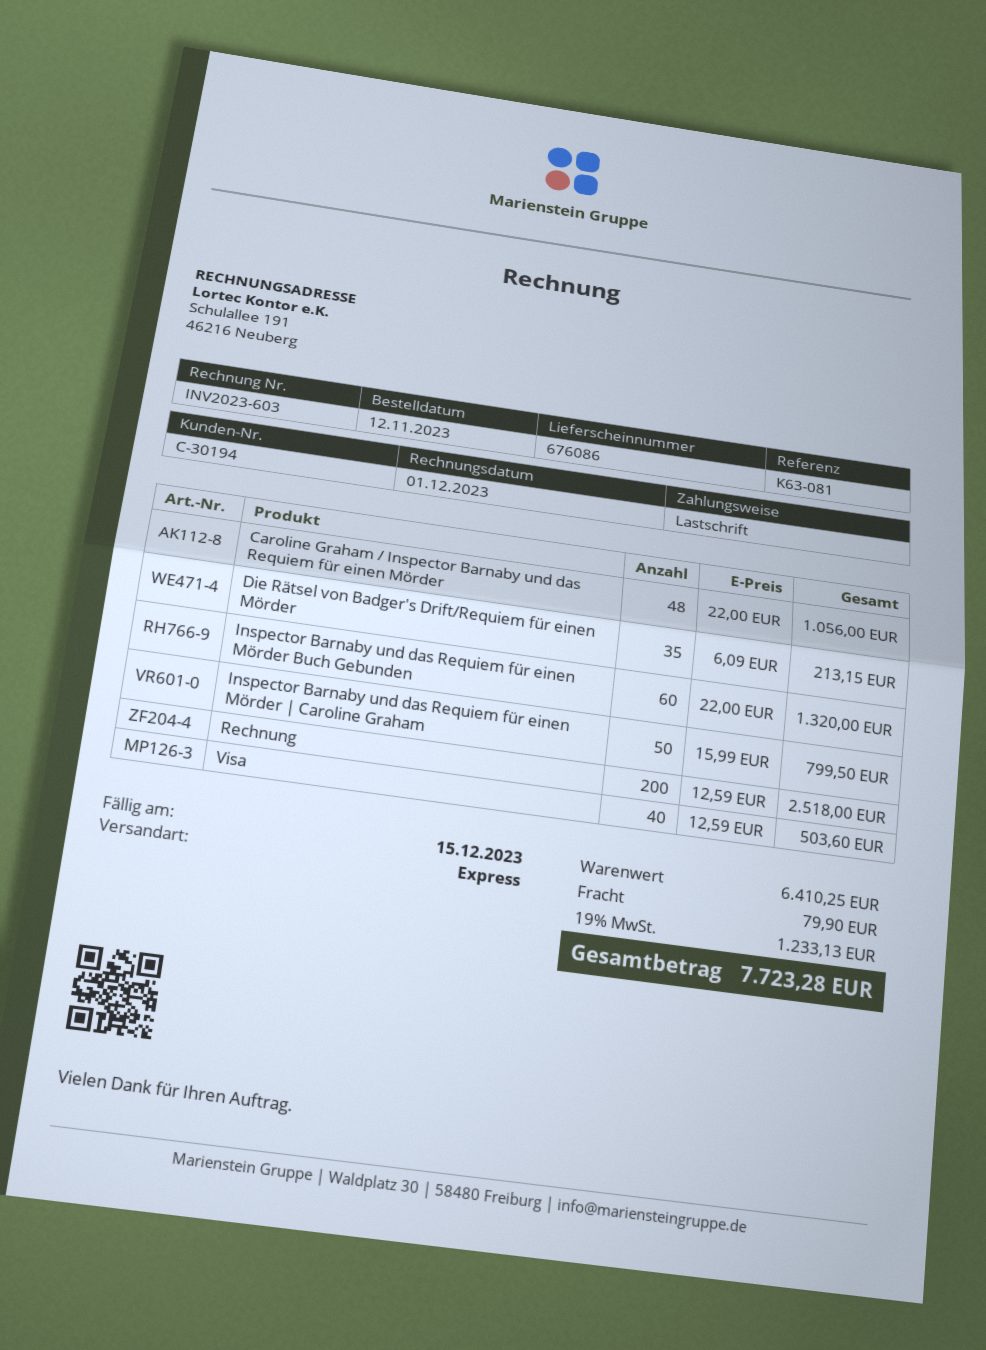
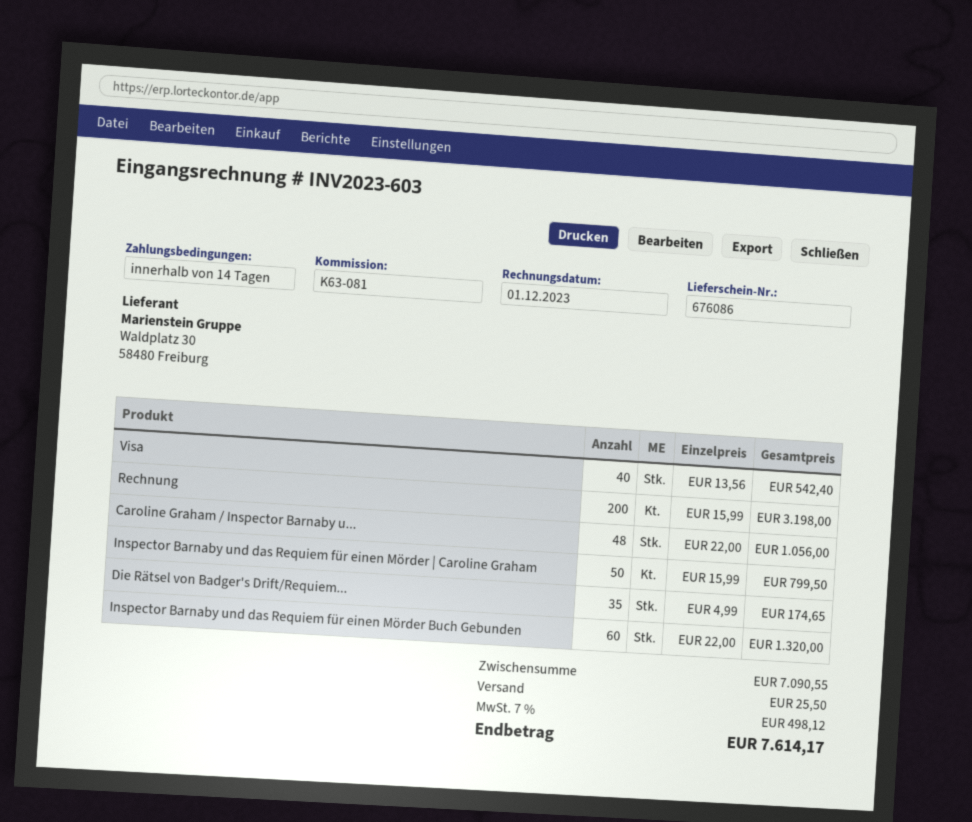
Die Rätsel von Badger's Drift/Requiem für einen Mörder: 35 x 6.09 = 213.15 -> 35 x 4.99 = 174.65
Rechnung: 200 x 12.59 = 2518.00 -> 200 x 15.99 = 3198.00
Visa: 40 x 12.59 = 503.60 -> 40 x 13.56 = 542.40
subtotal: 6410.25 -> 7090.55
shipping: 79.90 -> 25.50
tax: 19% = 1233.13 -> 7% = 498.12
total: 7723.28 -> 7614.17

